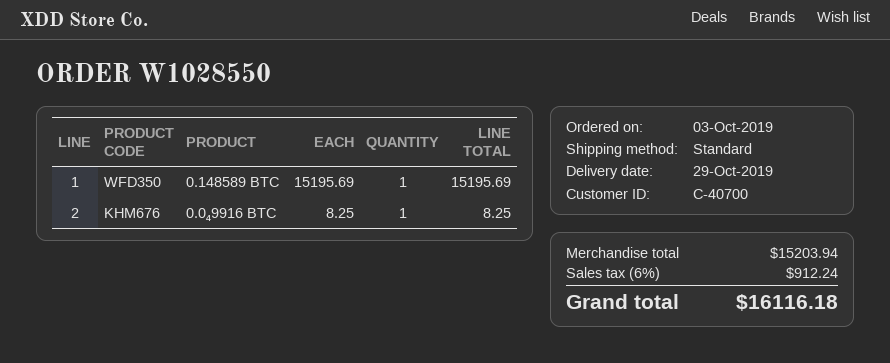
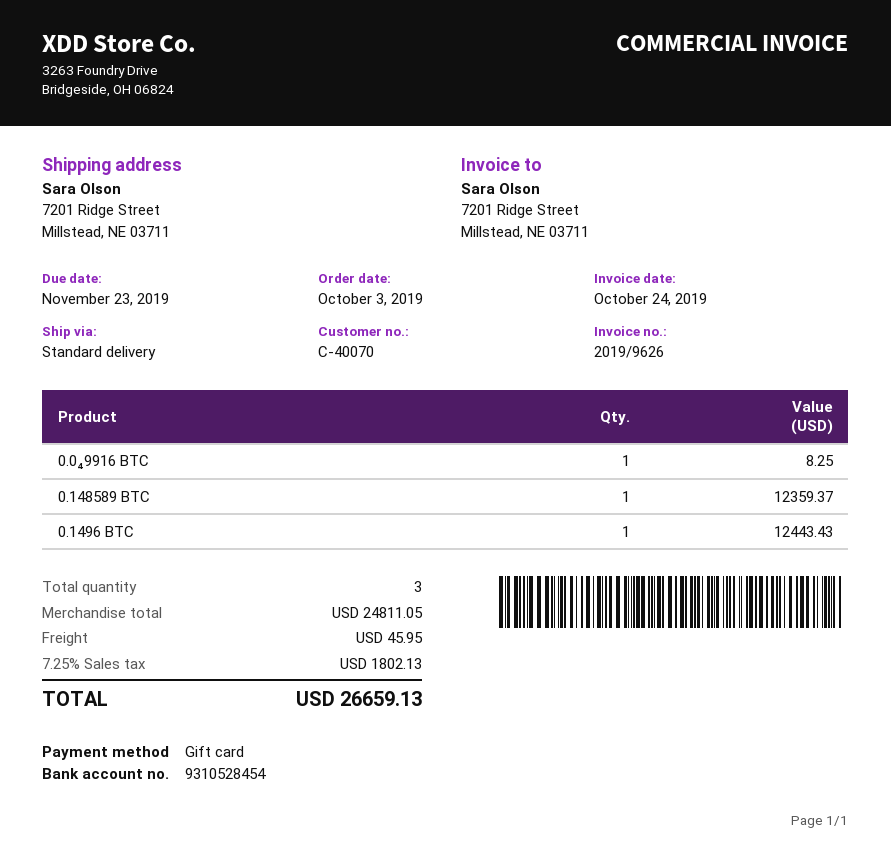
customer number: C-40700 -> C-40070
0.148589 BTC: 1 for 15195.69 -> 1 for 12359.37
0.1496 BTC: none -> 1 for 12443.43
subtotal: 15203.94 -> 24811.05
shipping: none -> 45.95
tax: 6% = 912.24 -> 7.25% = 1802.13
total: 16116.18 -> 26659.13

